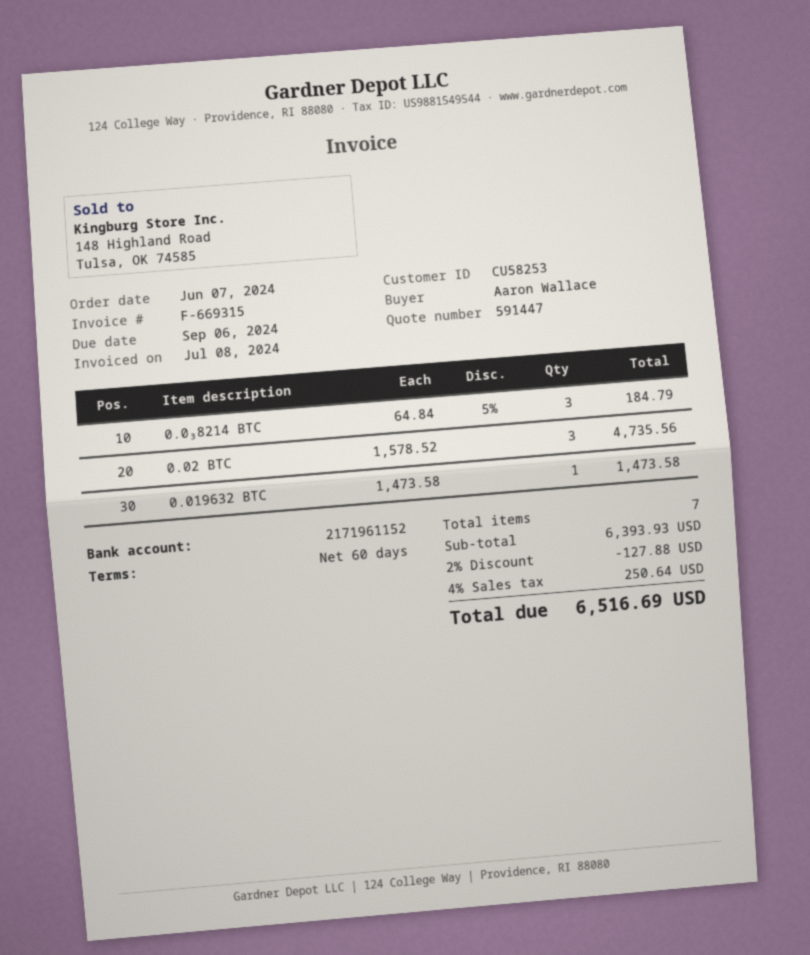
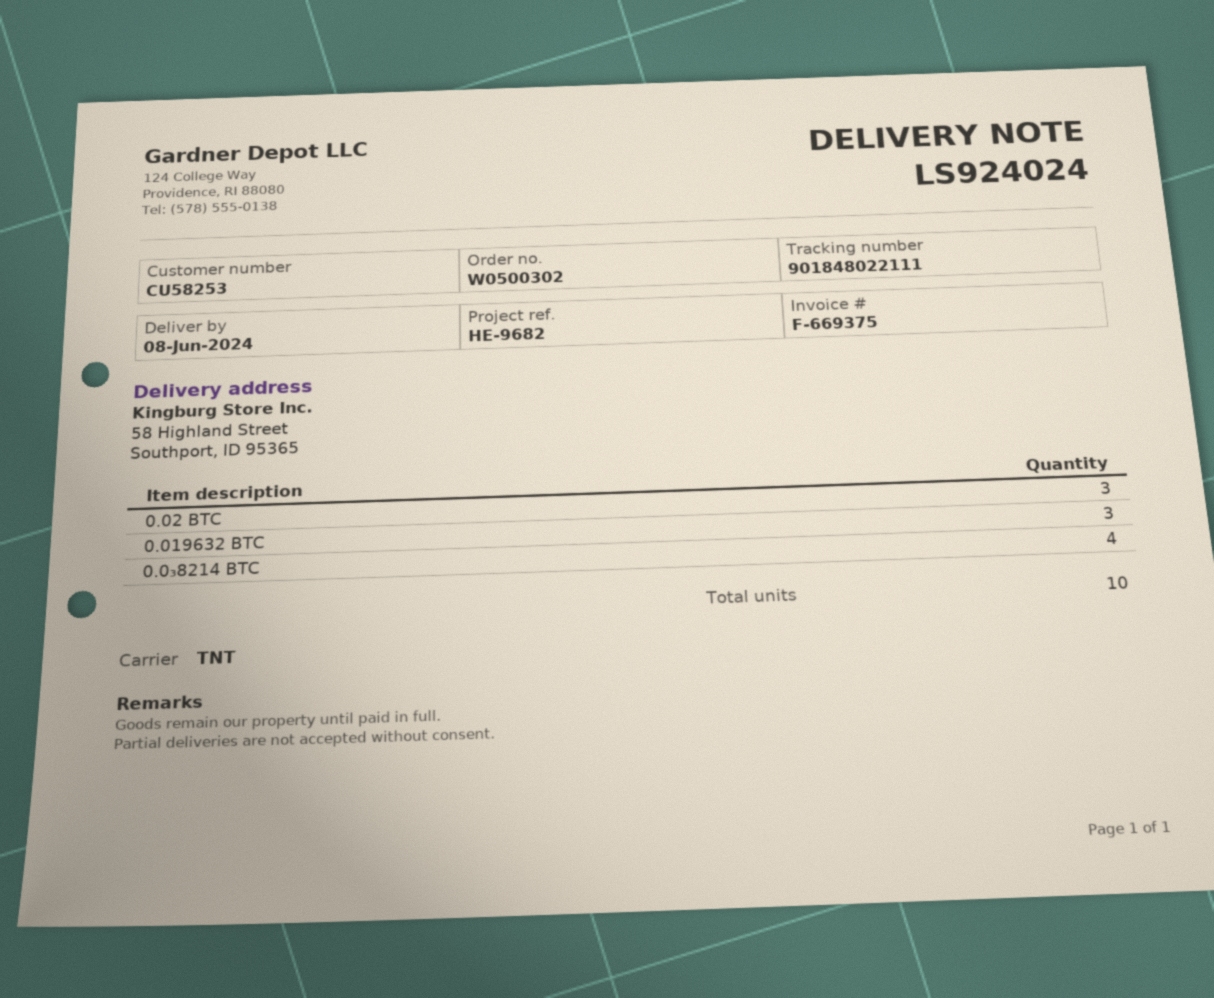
invoice number: F-669315 -> F-669375
0.0₃8214 BTC: 3 -> 4
0.019632 BTC: 1 -> 3
total quantity: 7 -> 10

